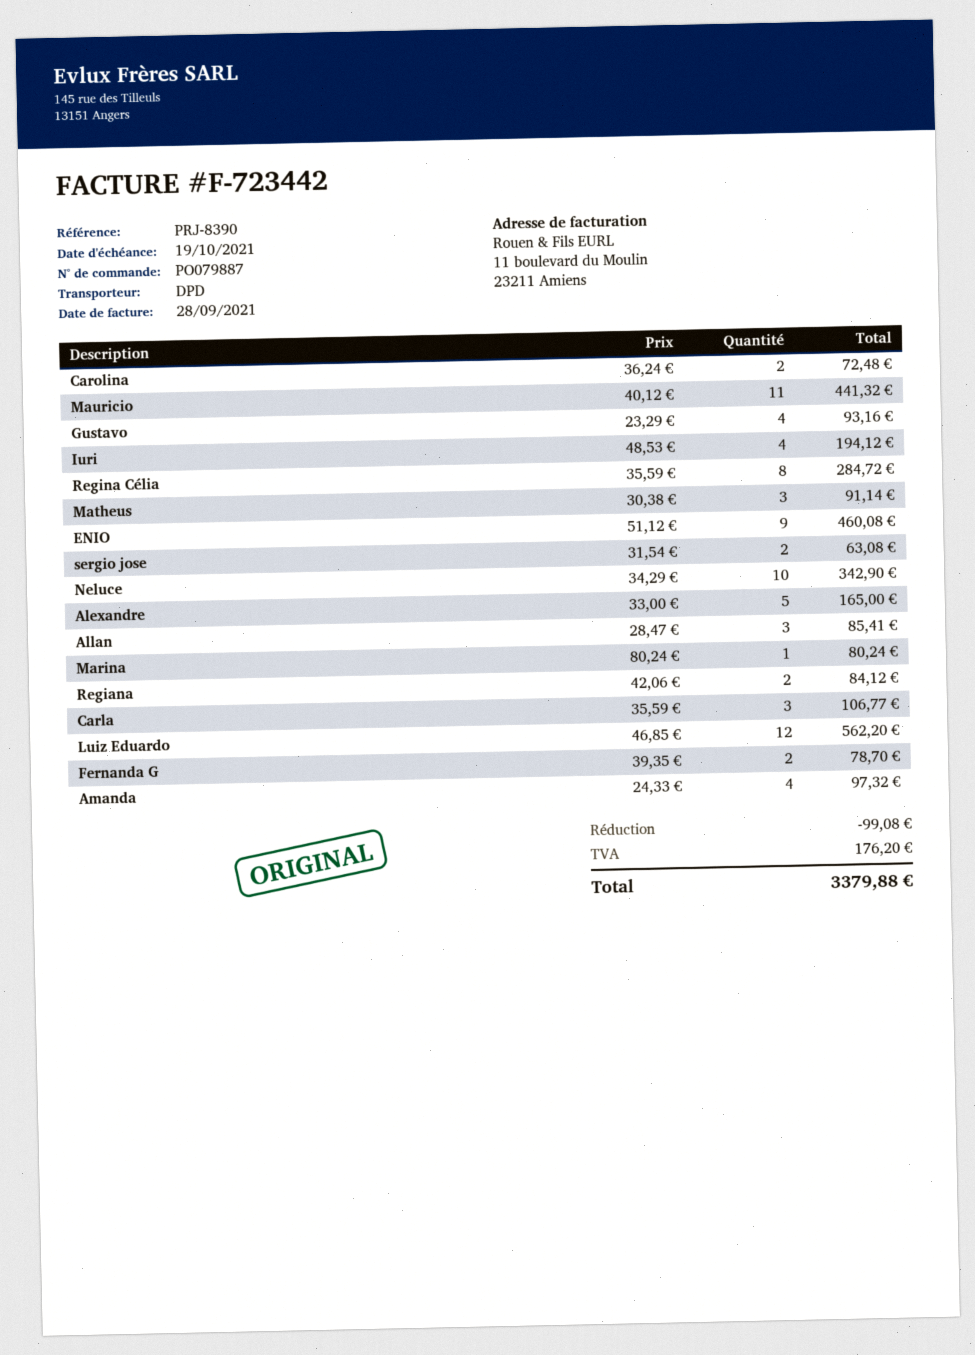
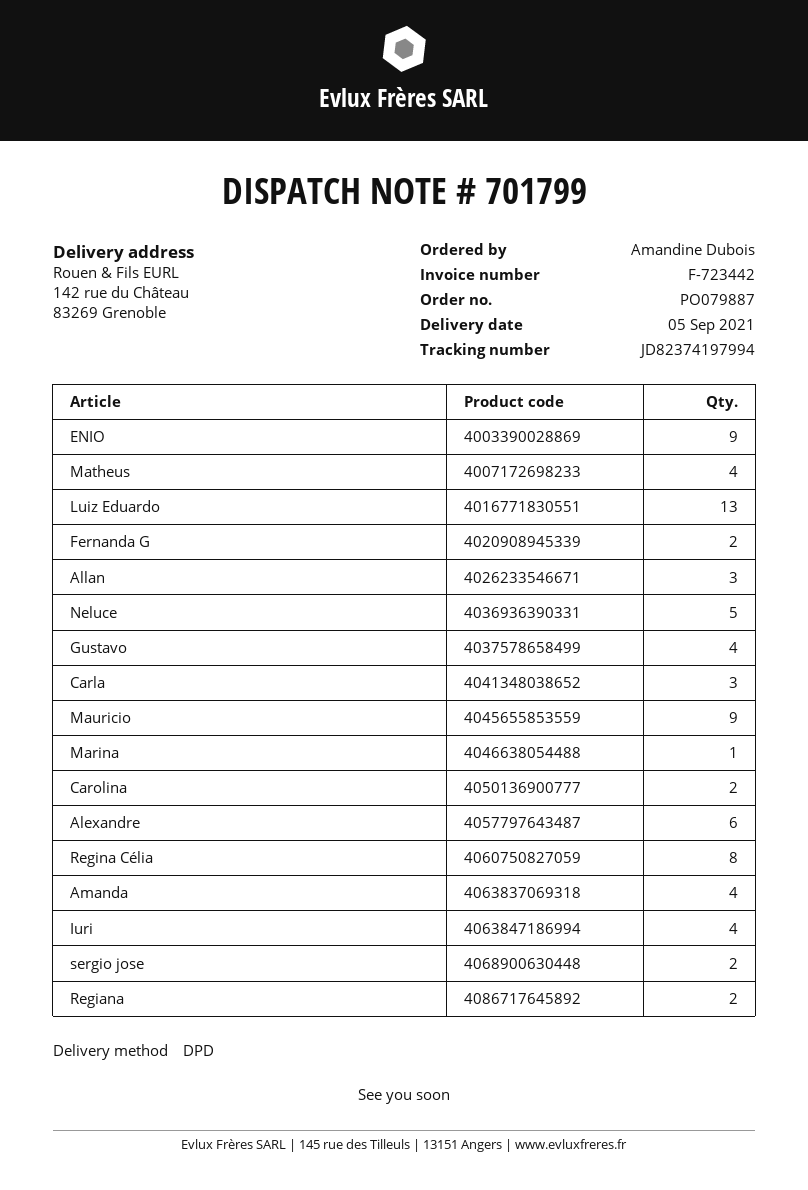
Mauricio: 11 -> 9
Matheus: 3 -> 4
Neluce: 10 -> 5
Alexandre: 5 -> 6
Luiz Eduardo: 12 -> 13

